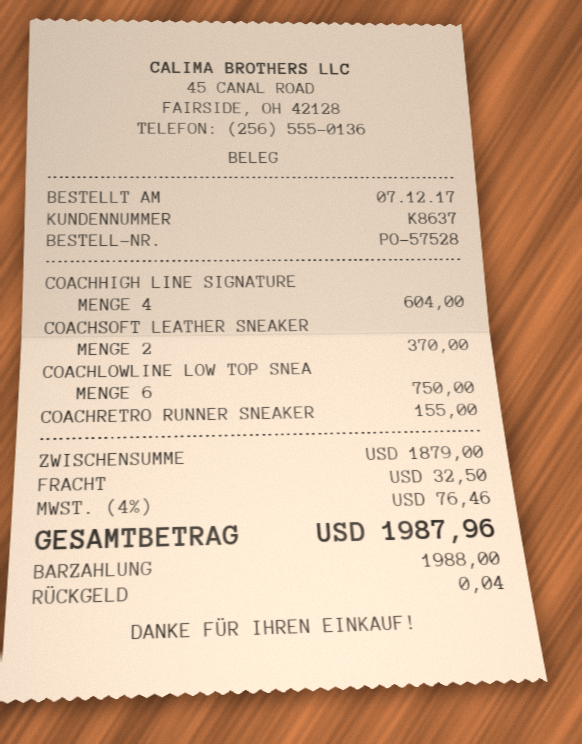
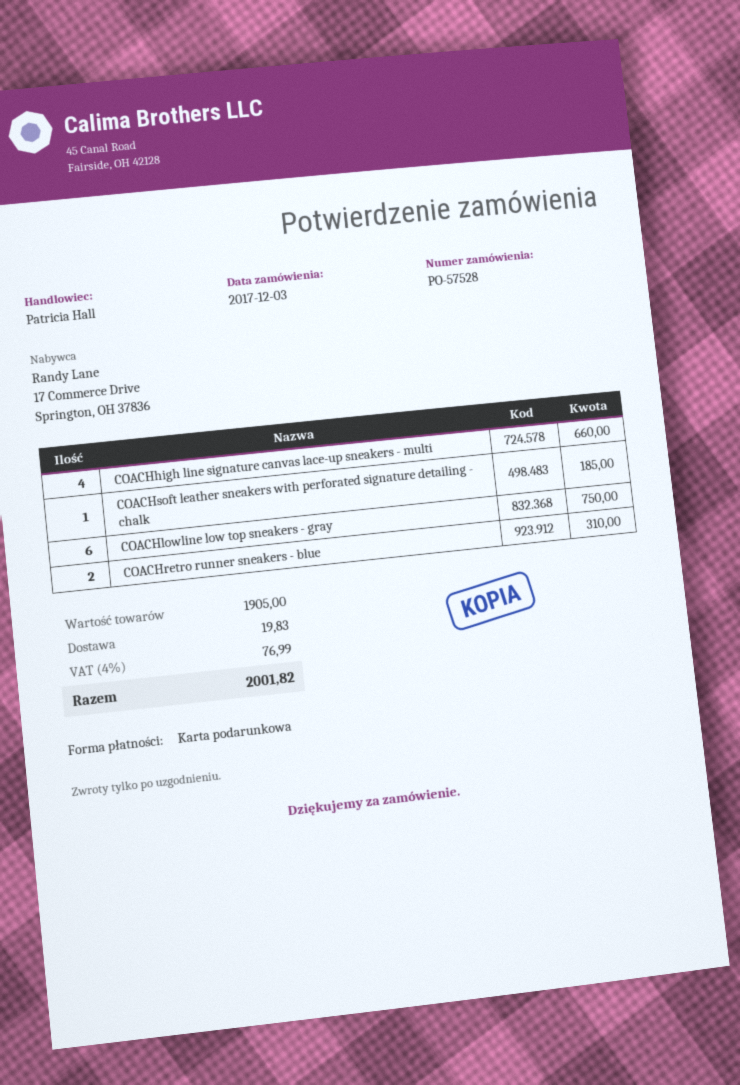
order date: 2017-12-07 -> 2017-12-03
payment method: cash -> gift card
COACHHIGH LINE SIGNATURE: 4 for 604.00 -> 4 for 660.00
COACHSOFT LEATHER SNEAKER: 2 for 370.00 -> 1 for 185.00
COACHRETRO RUNNER SNEAKER: 1 for 155.00 -> 2 for 310.00
subtotal: 1879.00 -> 1905.00
shipping: 32.50 -> 19.83
tax: 4% = 76.46 -> 4% = 76.99
total: 1987.96 -> 2001.82

